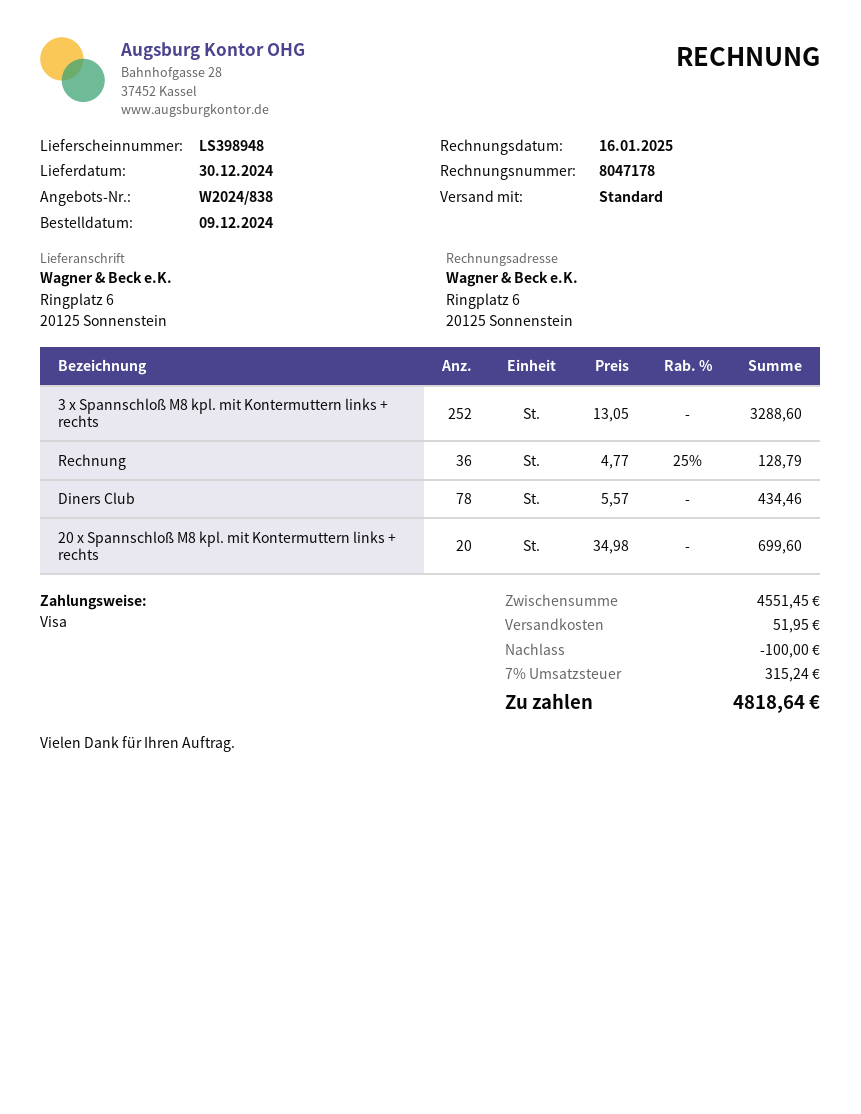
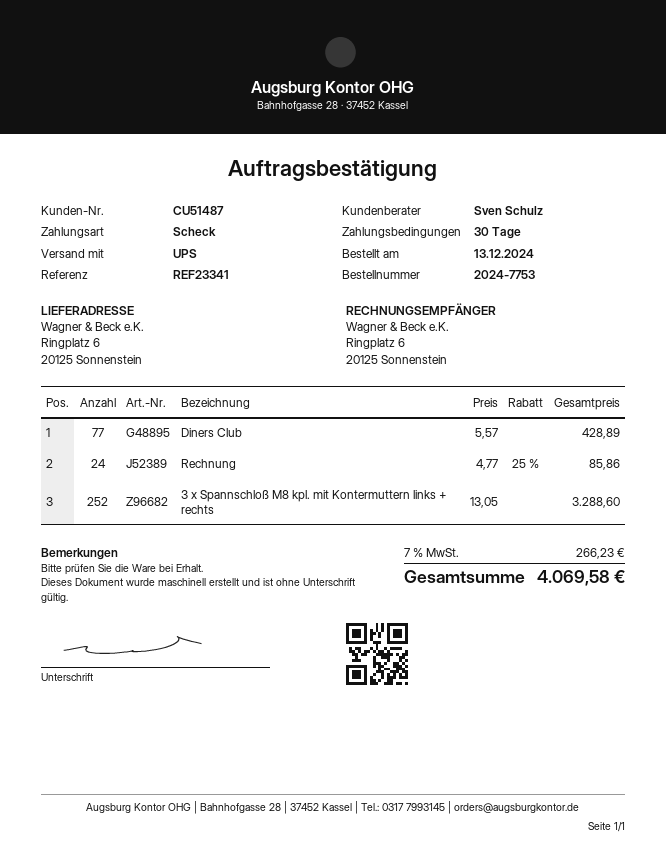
order date: 2024-12-09 -> 2024-12-13
payment method: Visa -> cheque
shipping method: standard -> UPS
Rechnung: 36 x 4.77 - 25% = 128.79 -> 24 x 4.77 - 25% = 85.86
Diners Club: 78 x 5.57 = 434.46 -> 77 x 5.57 = 428.89
20 x Spannschloß M8 kpl. mit Kontermuttern links + rechts: 20 x 34.98 = 699.60 -> none
discount: 100.00 -> none
shipping: 51.95 -> none
tax: 7% = 315.24 -> 7% = 266.23
total: 4818.64 -> 4069.58

